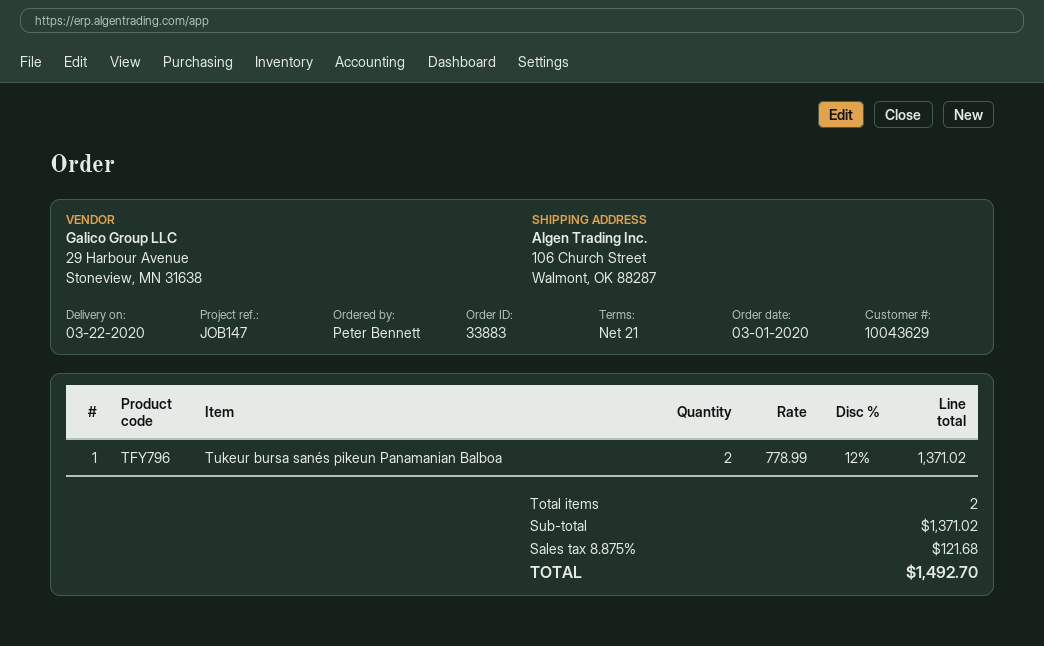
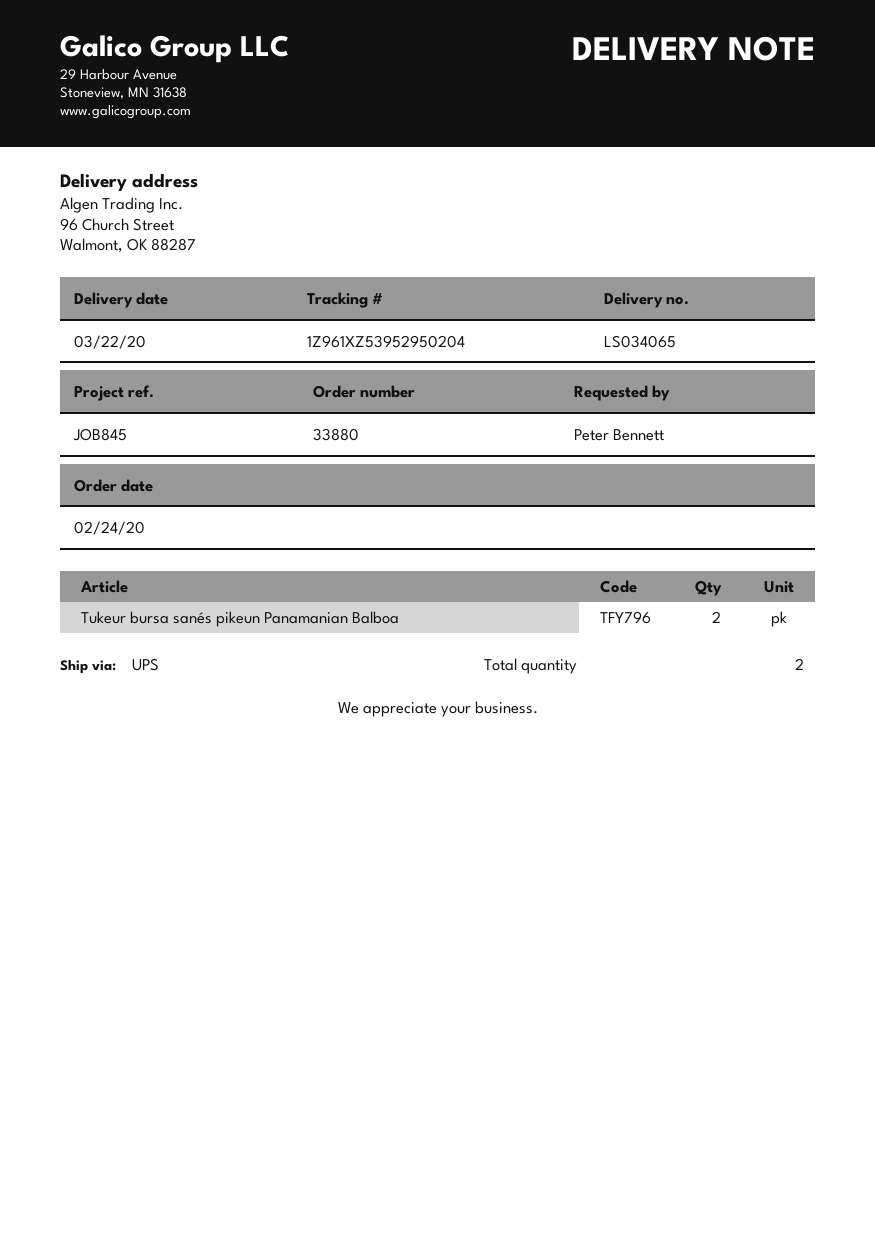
order number: 33883 -> 33880
order date: 2020-03-01 -> 2020-02-24
reference: JOB147 -> JOB845
ship to: 106 Church Street, Walmont, OK 88287 -> 96 Church Street, Walmont, OK 88287

